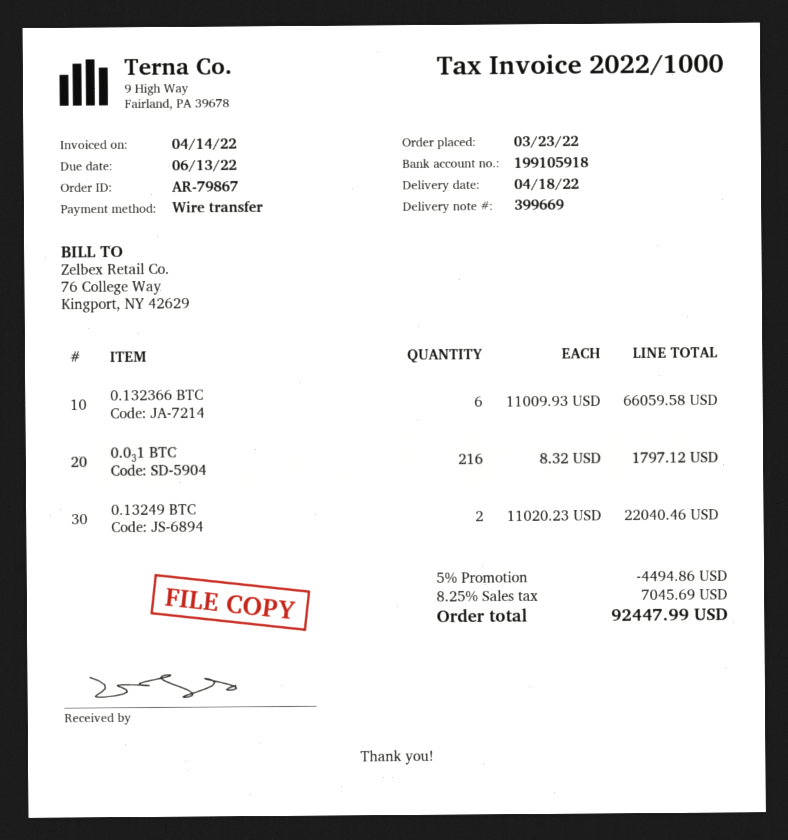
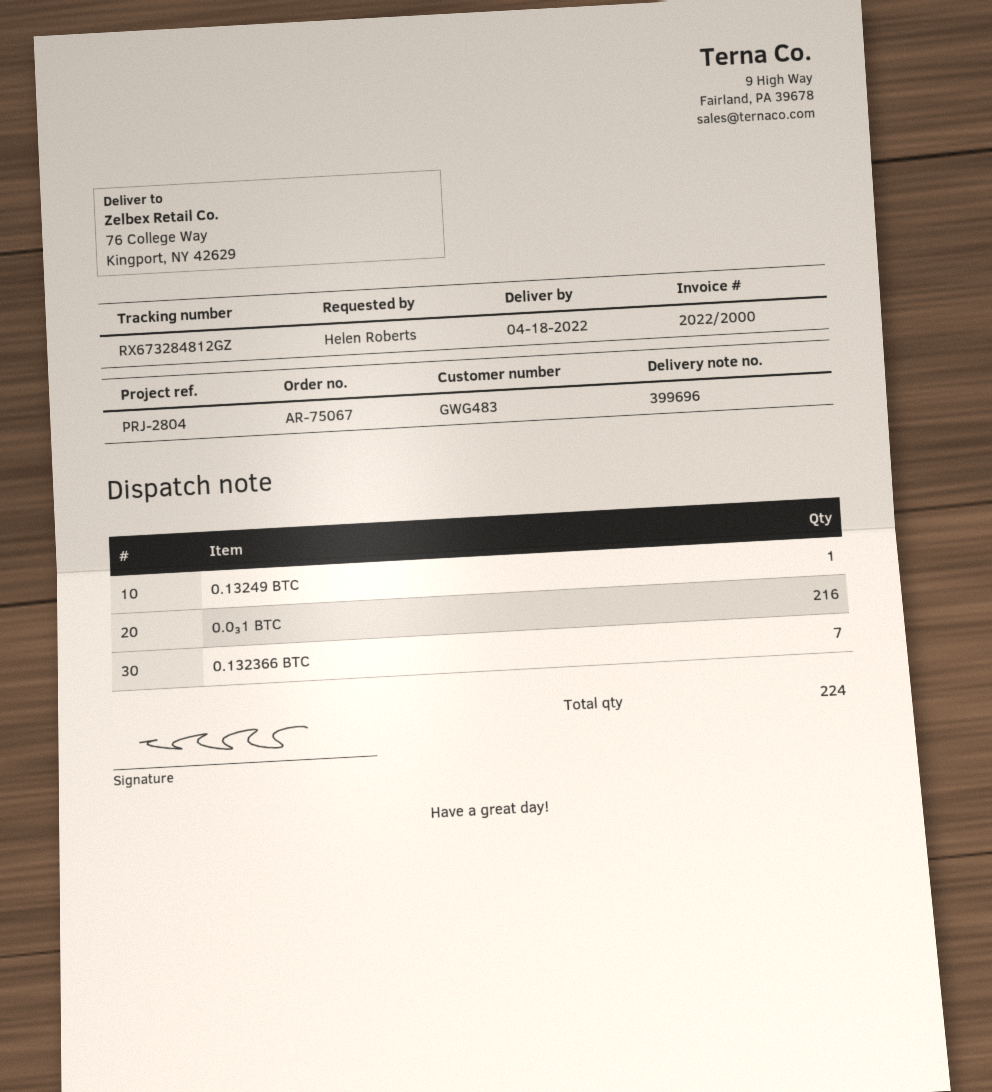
order number: AR-79867 -> AR-75067
delivery note number: 399669 -> 399696
invoice number: 2022/1000 -> 2022/2000
0.132366 BTC: 6 -> 7
0.13249 BTC: 2 -> 1

